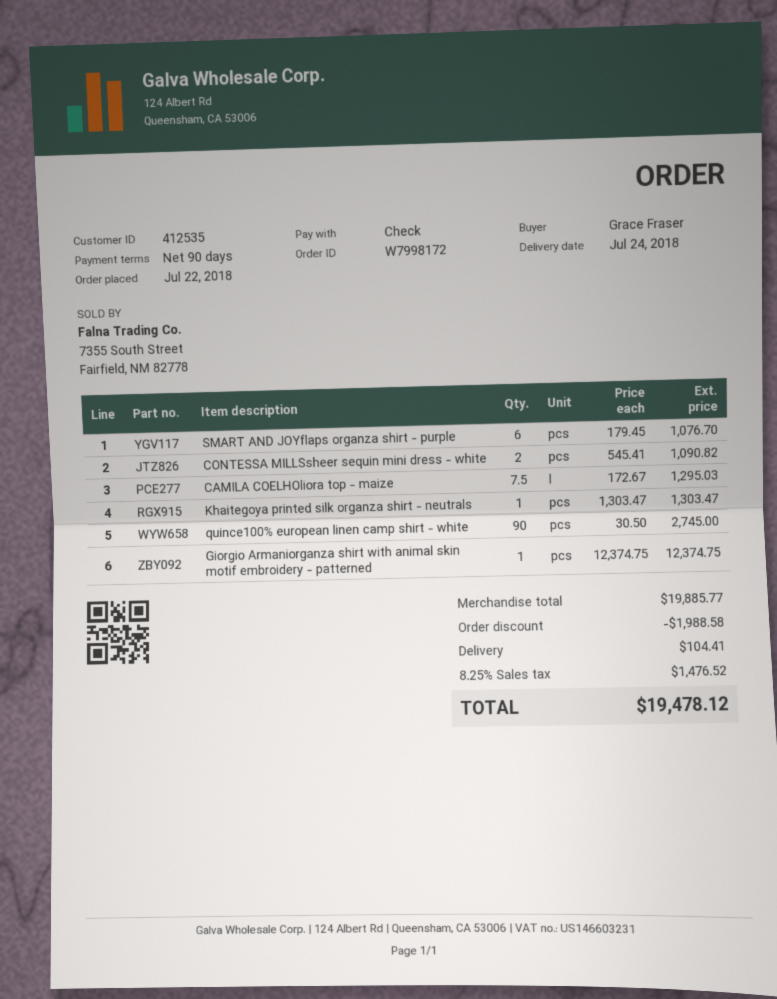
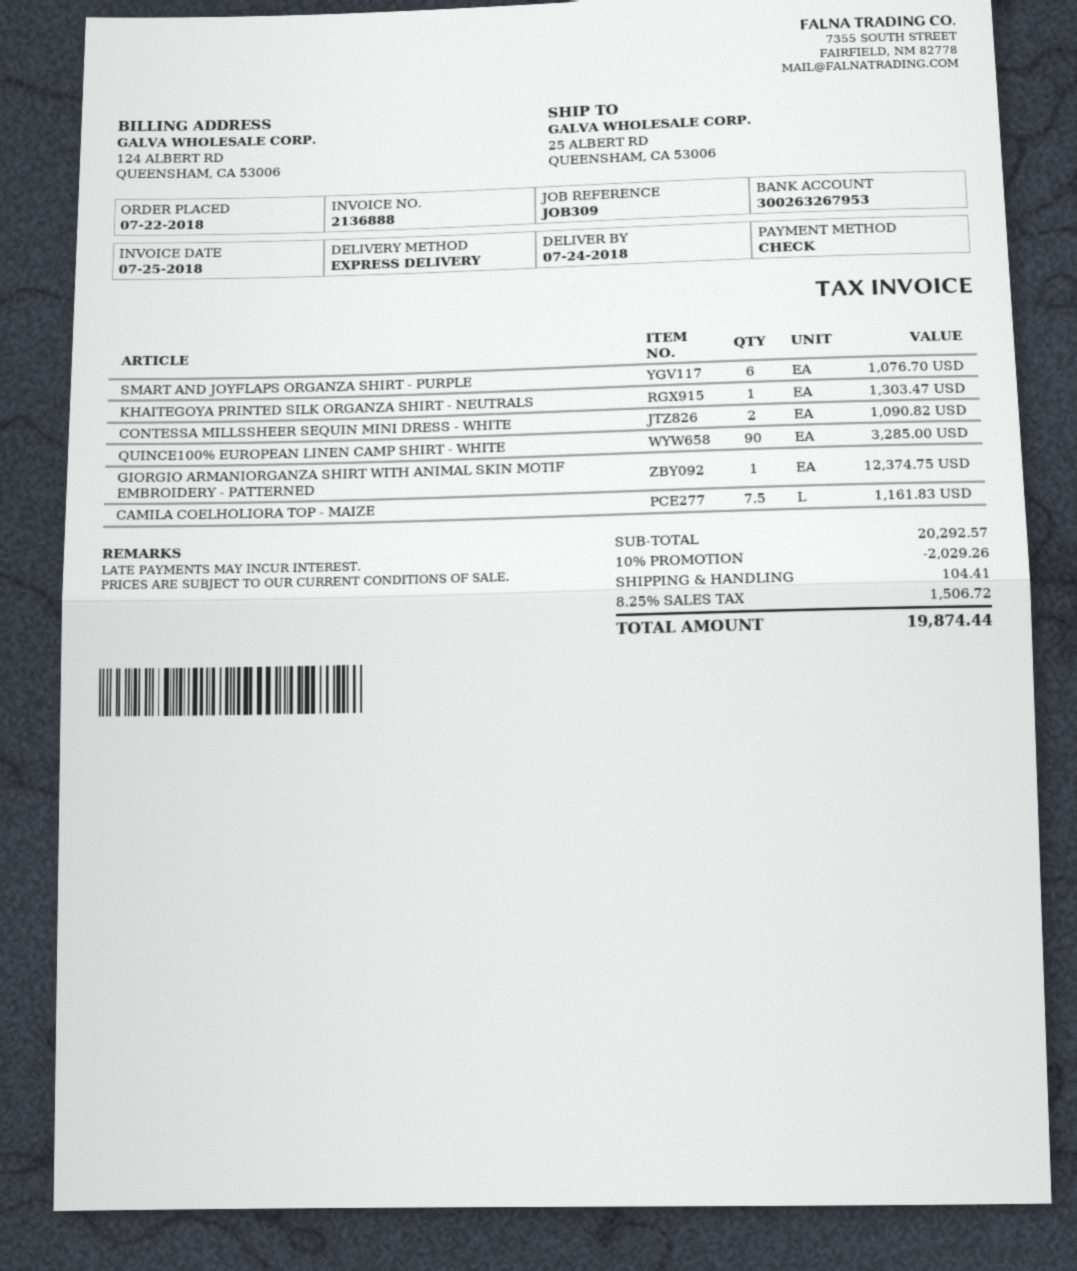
CAMILA COELHOliora top - maize: 7.5 for 1295.03 -> 7.5 for 1161.83
quince100% european linen camp shirt - white: 90 for 2745.00 -> 90 for 3285.00
subtotal: 19885.77 -> 20292.57
discount: 1988.58 -> 2029.26
tax: 8.25% = 1476.52 -> 8.25% = 1506.72
total: 19478.12 -> 19874.44

